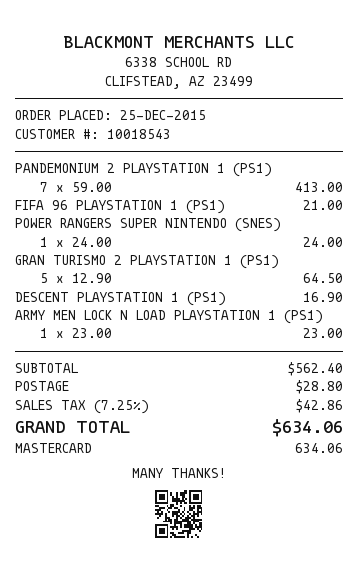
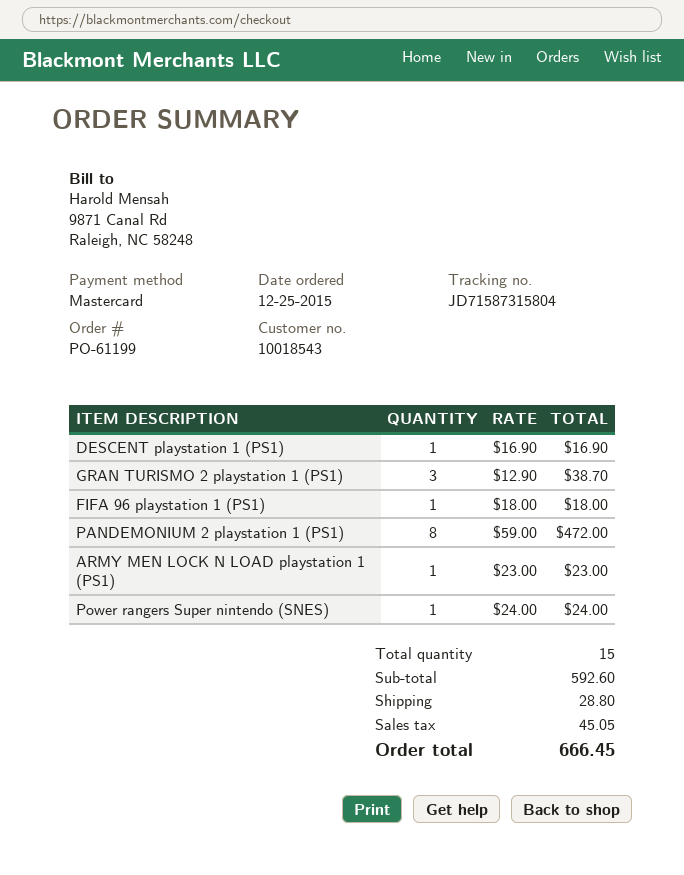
PANDEMONIUM 2 PLAYSTATION 1 (PS1): 7 x 59.00 = 413.00 -> 8 x 59.00 = 472.00
FIFA 96 PLAYSTATION 1 (PS1): 1 x 21.00 = 21.00 -> 1 x 18.00 = 18.00
GRAN TURISMO 2 PLAYSTATION 1 (PS1): 5 x 12.90 = 64.50 -> 3 x 12.90 = 38.70
subtotal: 562.40 -> 592.60
tax: 42.86 -> 45.05
total: 634.06 -> 666.45

